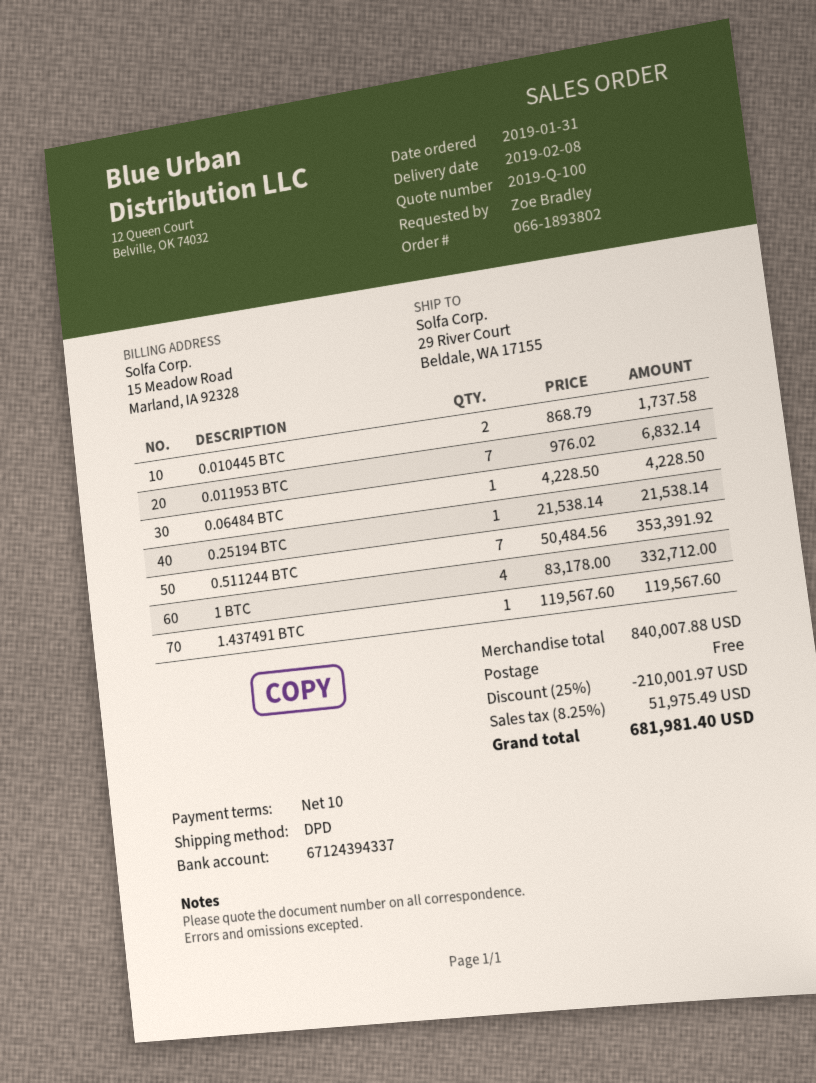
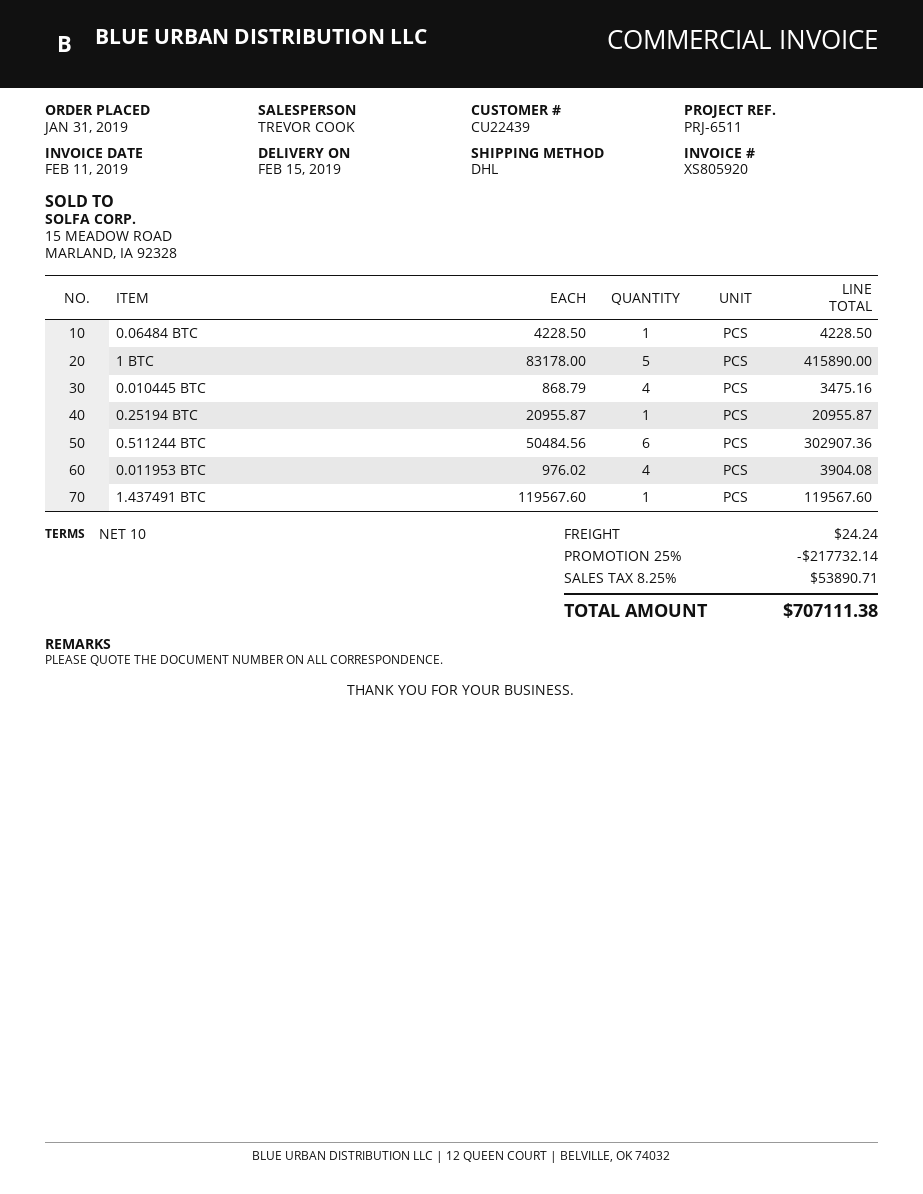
delivery date: 2019-02-08 -> 2019-02-15
shipping method: DPD -> DHL
0.010445 BTC: 2 x 868.79 = 1737.58 -> 4 x 868.79 = 3475.16
0.011953 BTC: 7 x 976.02 = 6832.14 -> 4 x 976.02 = 3904.08
0.25194 BTC: 1 x 21538.14 = 21538.14 -> 1 x 20955.87 = 20955.87
0.511244 BTC: 7 x 50484.56 = 353391.92 -> 6 x 50484.56 = 302907.36
1 BTC: 4 x 83178.00 = 332712.00 -> 5 x 83178.00 = 415890.00
discount: 25% = 210001.97 -> 25% = 217732.14
shipping: 0.00 -> 24.24
tax: 8.25% = 51975.49 -> 8.25% = 53890.71
total: 681981.40 -> 707111.38

